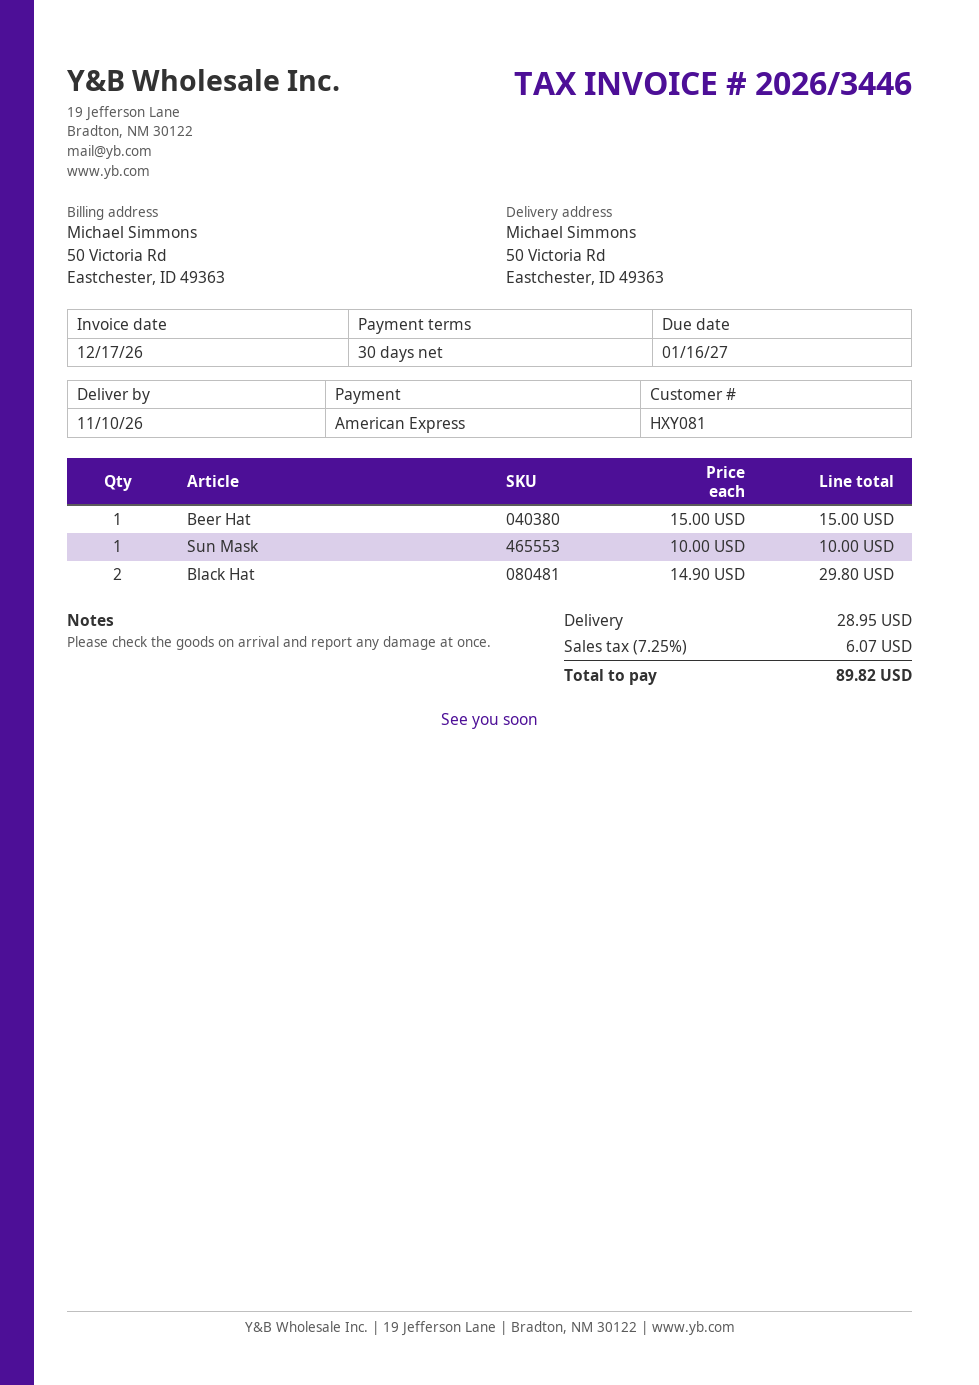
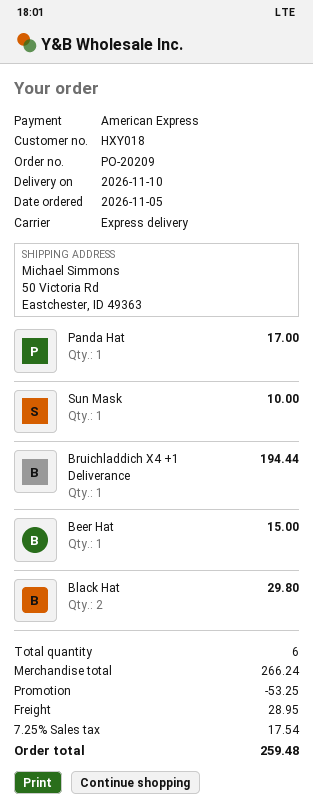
customer number: HXY081 -> HXY018
Panda Hat: none -> 1 for 17.00
Bruichladdich X4 +1 Deliverance: none -> 1 for 194.44
discount: none -> 53.25
tax: 7.25% = 6.07 -> 7.25% = 17.54
total: 89.82 -> 259.48

